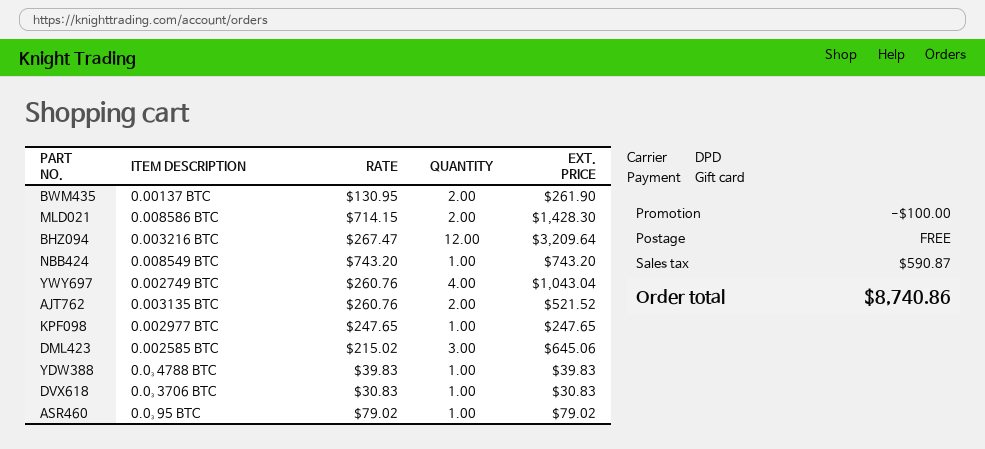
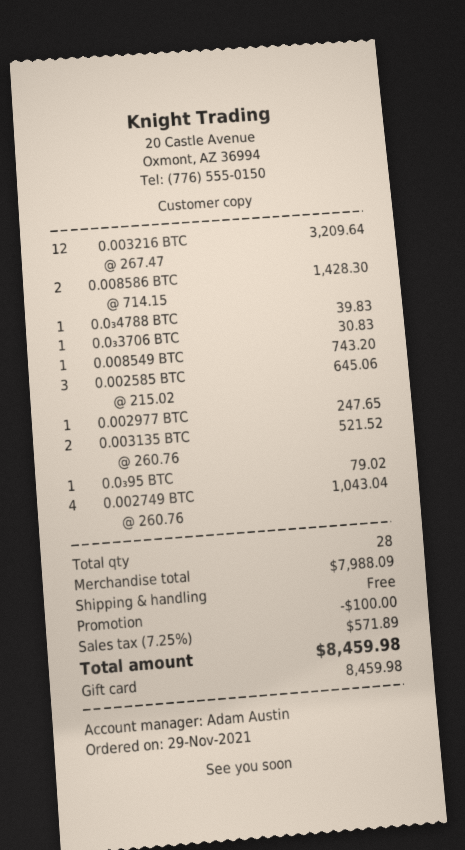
0.00137 BTC: 2 x 130.95 = 261.90 -> none
tax: 590.87 -> 571.89
total: 8740.86 -> 8459.98

